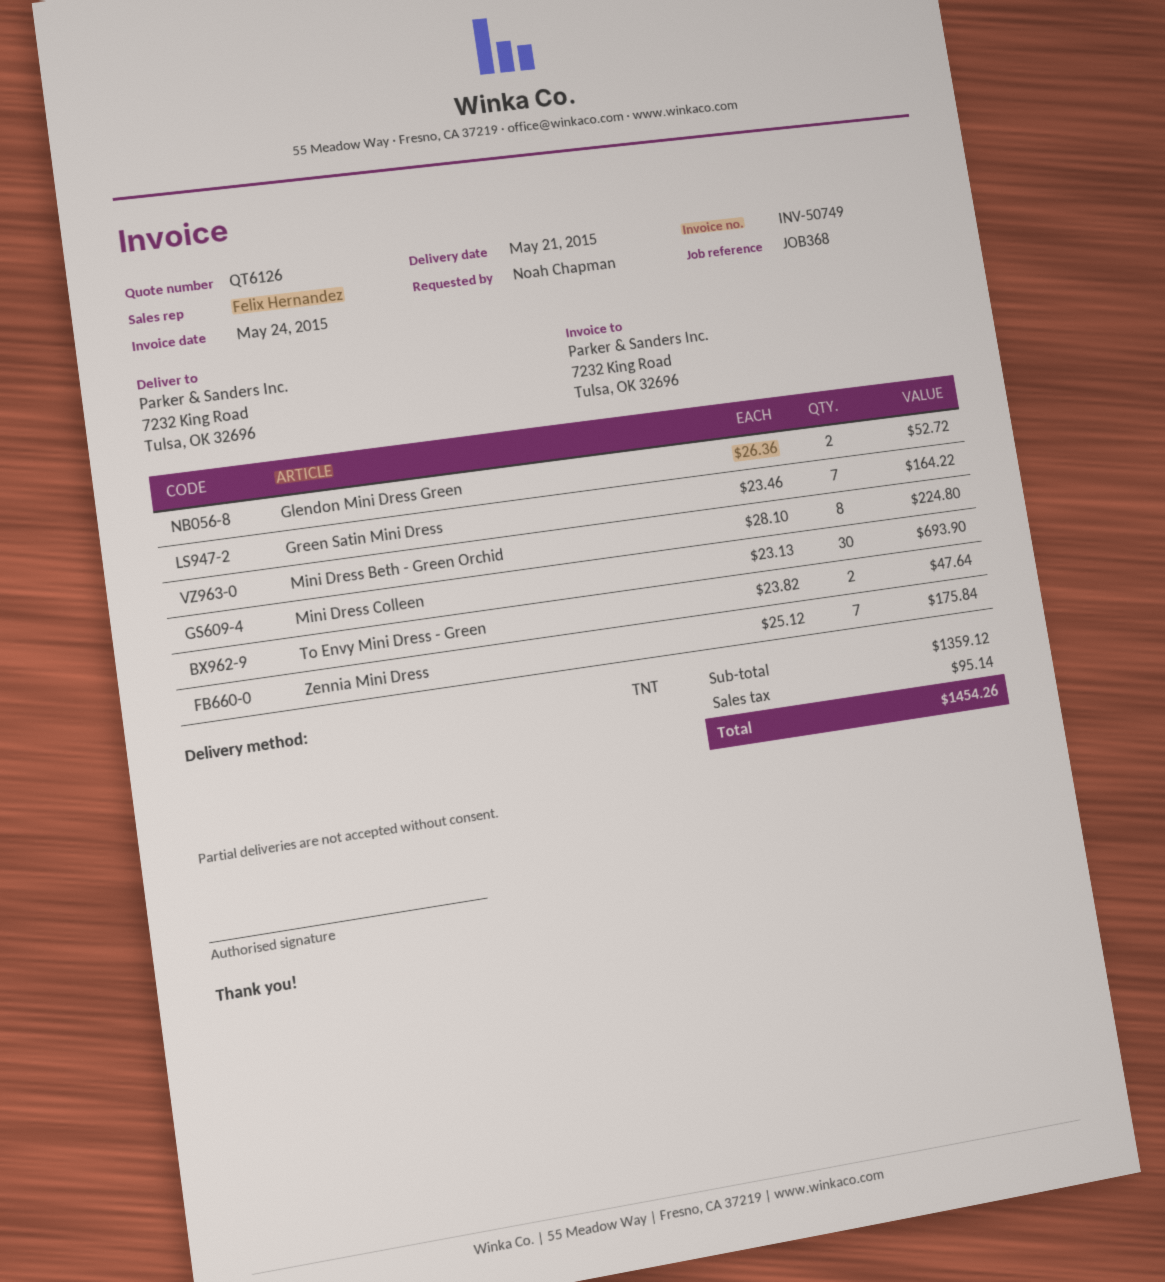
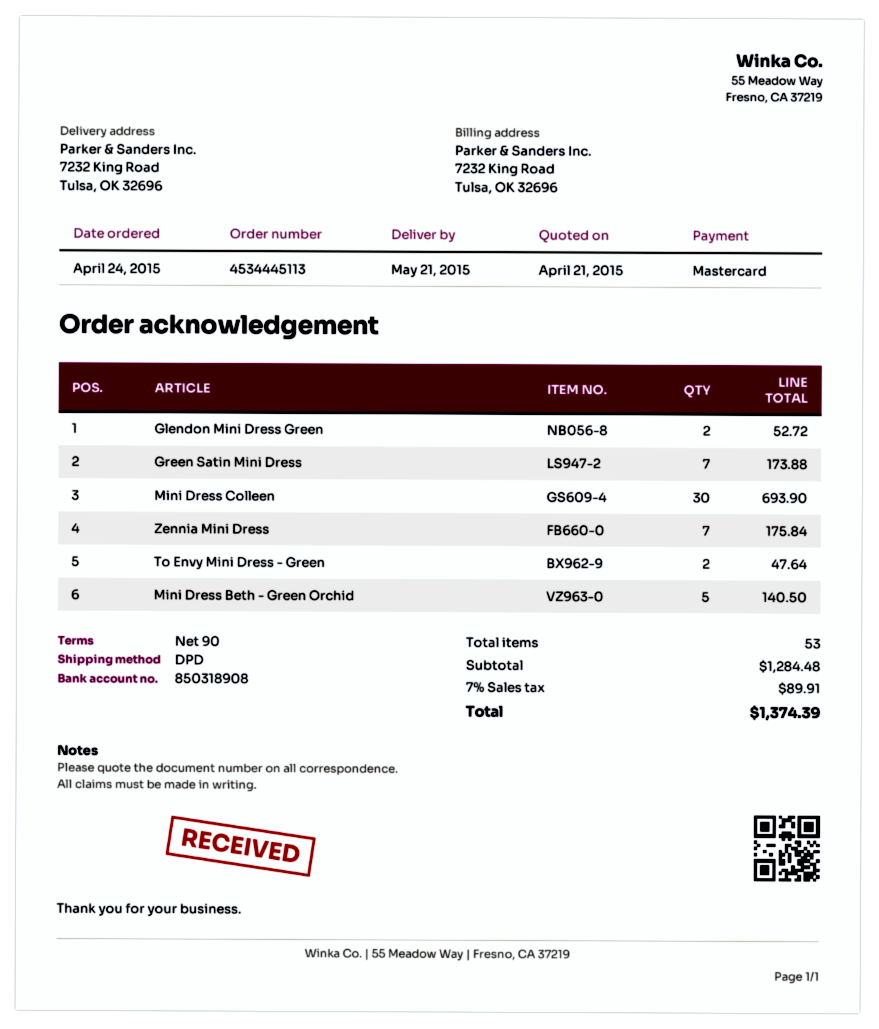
shipping method: TNT -> DPD
Green Satin Mini Dress: 7 for 164.22 -> 7 for 173.88
Mini Dress Beth - Green Orchid: 8 for 224.80 -> 5 for 140.50
subtotal: 1359.12 -> 1284.48
tax: 95.14 -> 89.91
total: 1454.26 -> 1374.39

